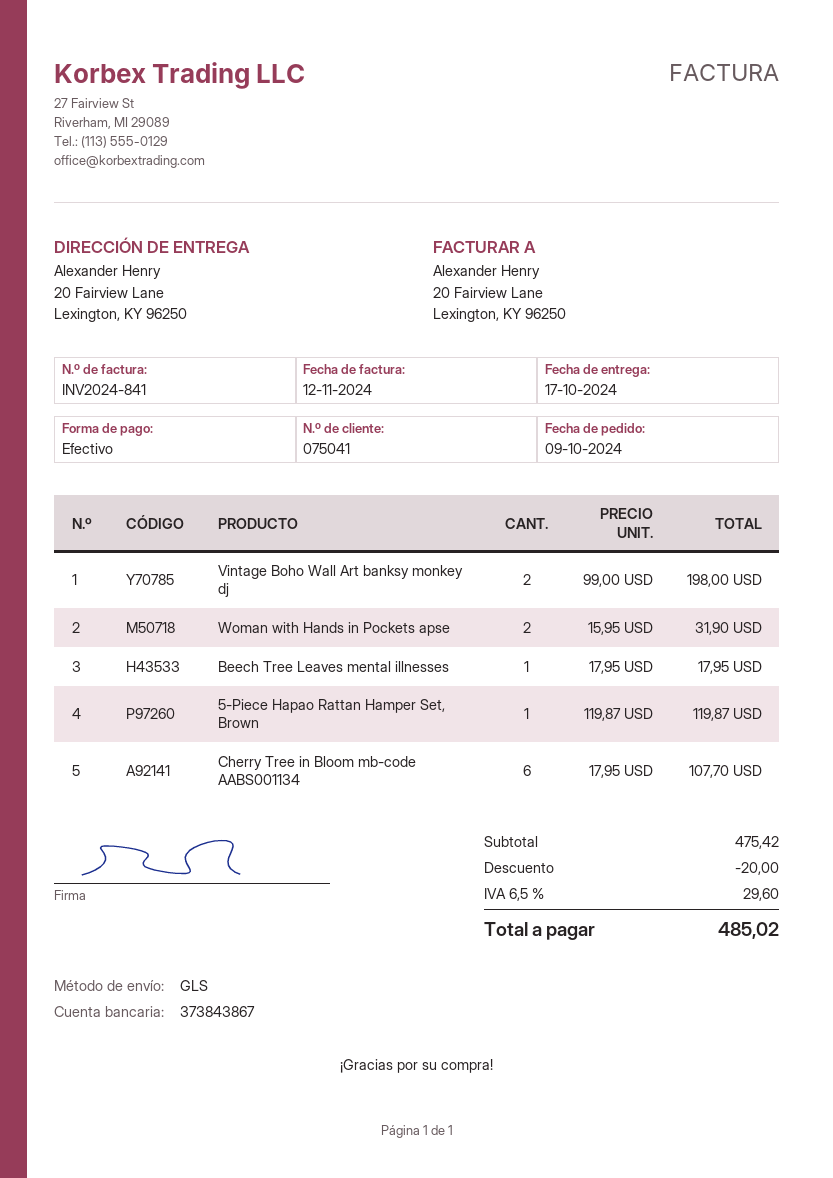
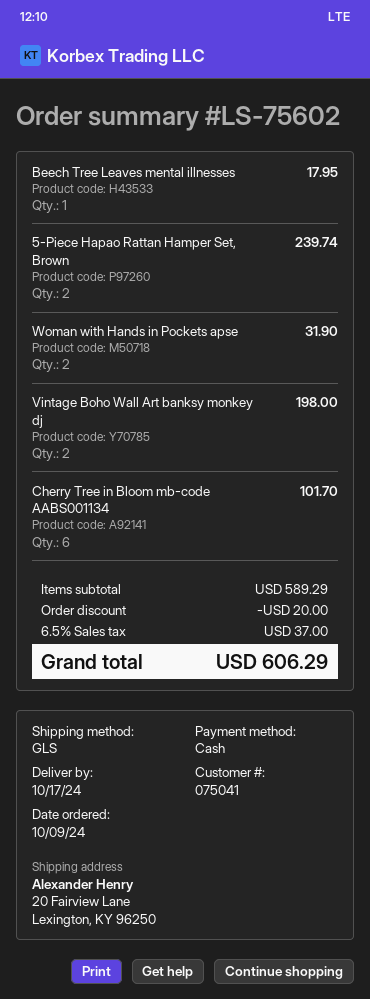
5-Piece Hapao Rattan Hamper Set, Brown: 1 for 119.87 -> 2 for 239.74
Cherry Tree in Bloom mb-code AABS001134: 6 for 107.70 -> 6 for 101.70
subtotal: 475.42 -> 589.29
tax: 6.5% = 29.60 -> 6.5% = 37.00
total: 485.02 -> 606.29

